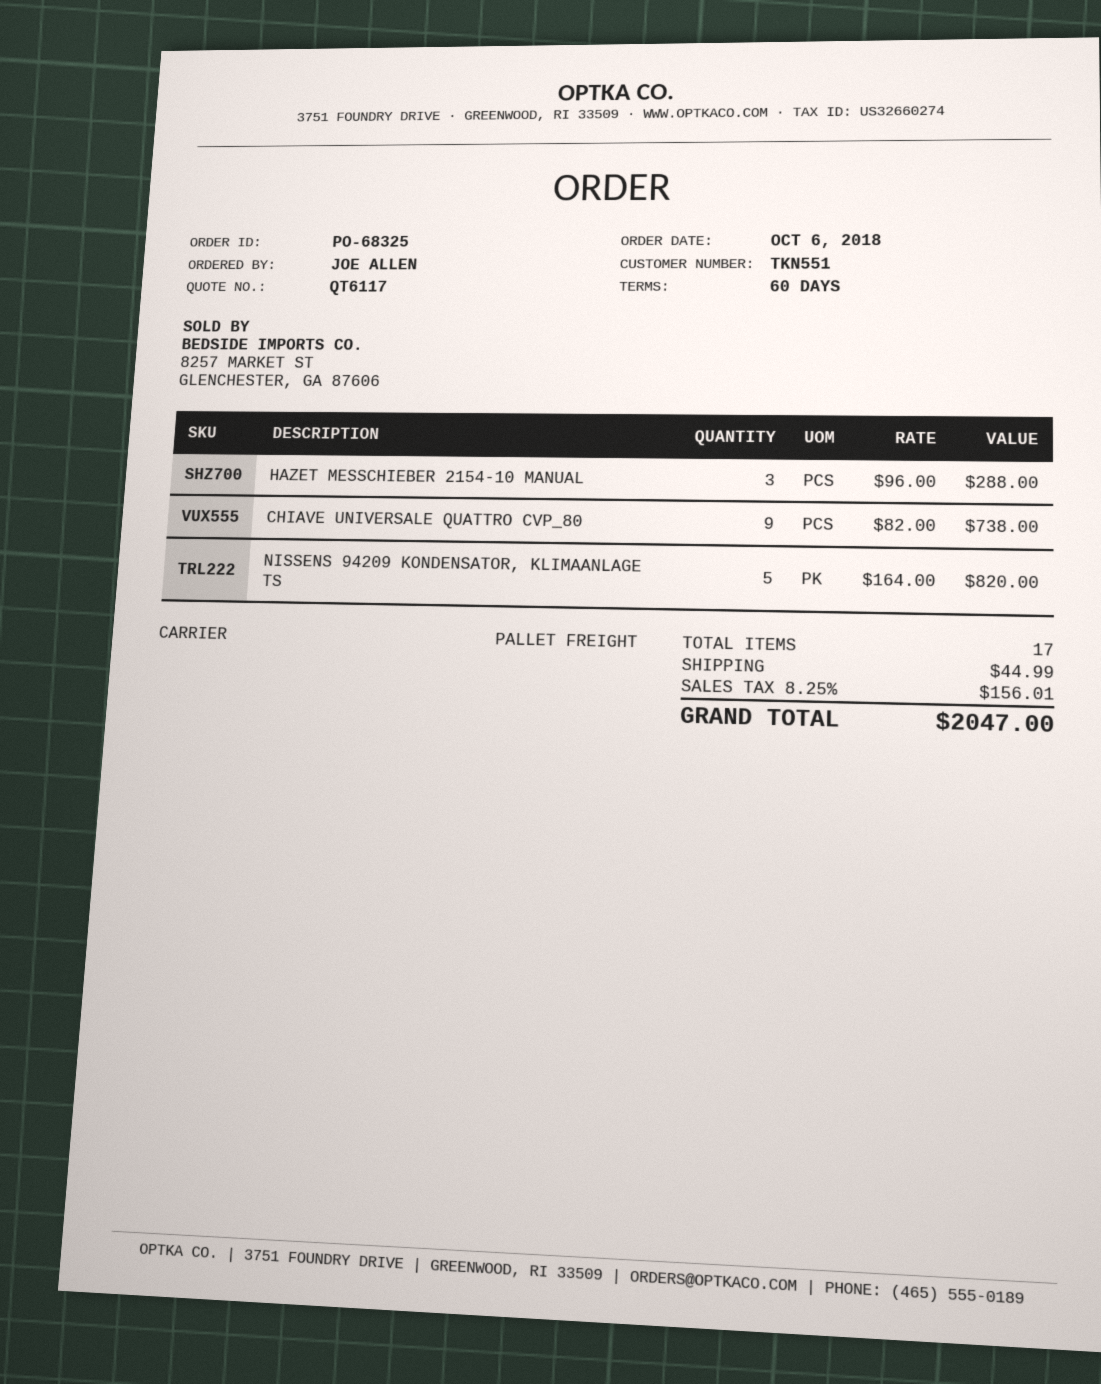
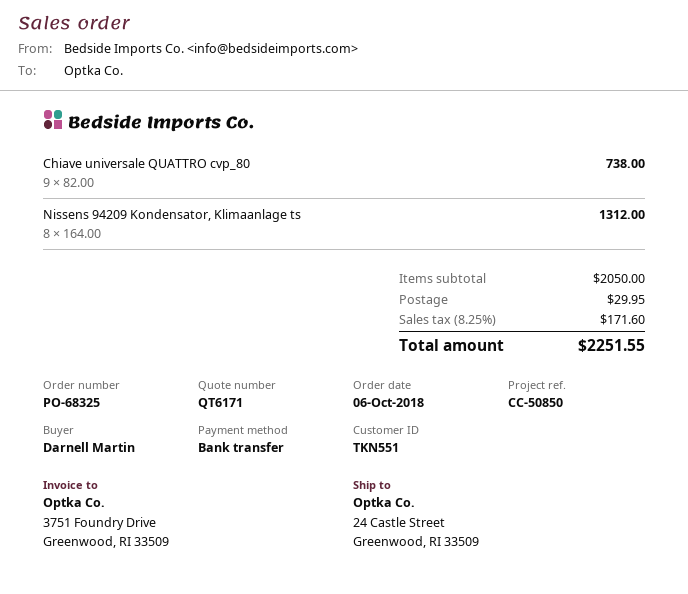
quote number: QT6117 -> QT6171
ordered by: JOE ALLEN -> Darnell Martin
HAZET MESSCHIEBER 2154-10 MANUAL: 3 x 96.00 = 288.00 -> none
NISSENS 94209 KONDENSATOR, KLIMAANLAGE TS: 5 x 164.00 = 820.00 -> 8 x 164.00 = 1312.00
shipping: 44.99 -> 29.95
tax: 8.25% = 156.01 -> 8.25% = 171.60
total: 2047.00 -> 2251.55

